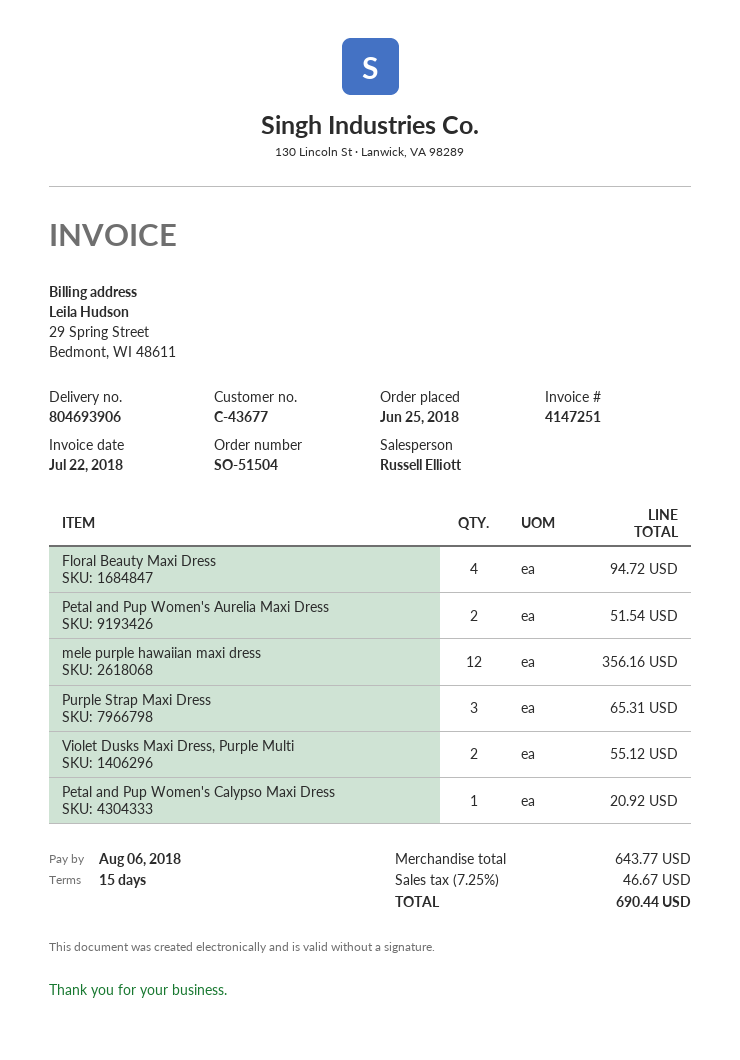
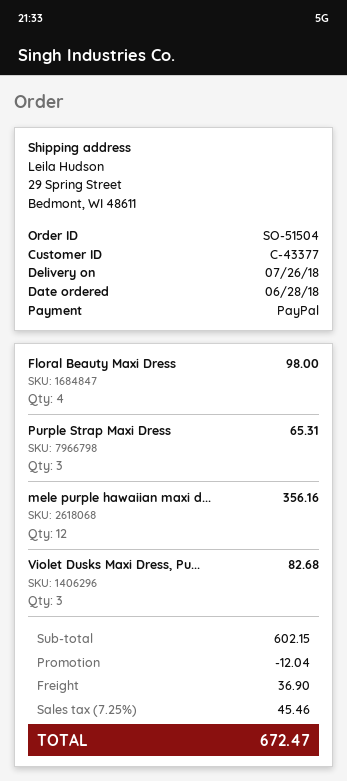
order date: 2018-06-25 -> 2018-06-28
customer number: C-43677 -> C-43377
Floral Beauty Maxi Dress: 4 for 94.72 -> 4 for 98.00
Petal and Pup Women's Aurelia Maxi Dress: 2 for 51.54 -> none
Violet Dusks Maxi Dress, Purple Multi: 2 for 55.12 -> 3 for 82.68
Petal and Pup Women's Calypso Maxi Dress: 1 for 20.92 -> none
subtotal: 643.77 -> 602.15
discount: none -> 12.04
shipping: none -> 36.90
tax: 7.25% = 46.67 -> 7.25% = 45.46
total: 690.44 -> 672.47

